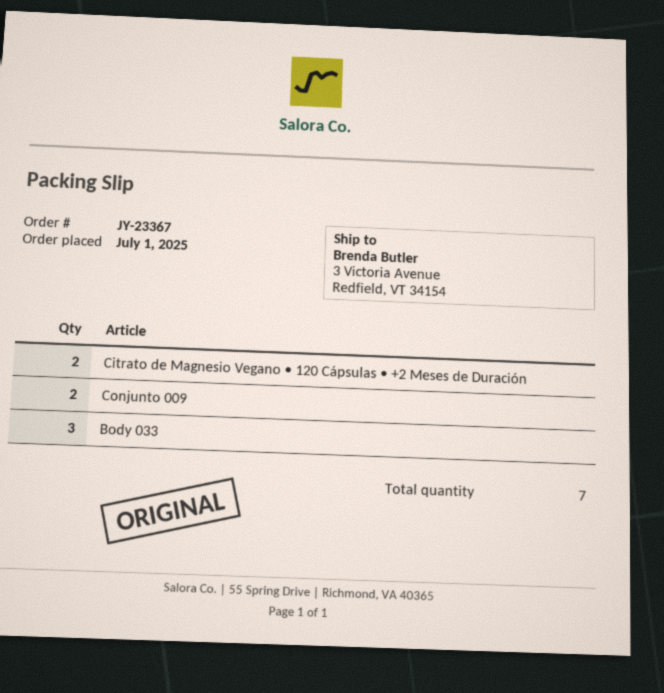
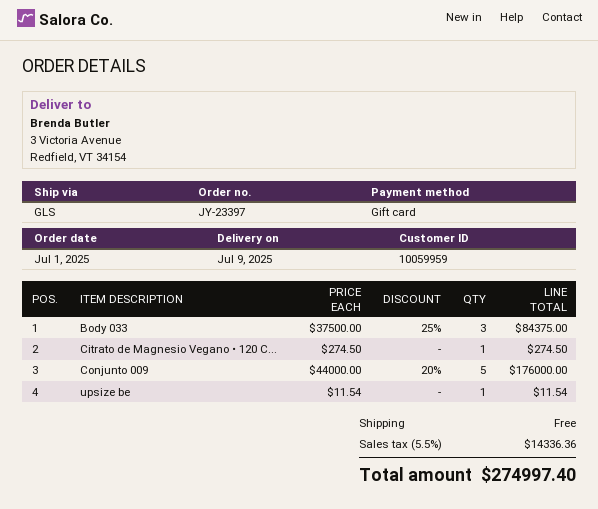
order number: JY-23367 -> JY-23397
Citrato de Magnesio Vegano • 120 Cápsulas • +2 Meses de Duración: 2 -> 1
Conjunto 009: 2 -> 5
upsize be: none -> 1

